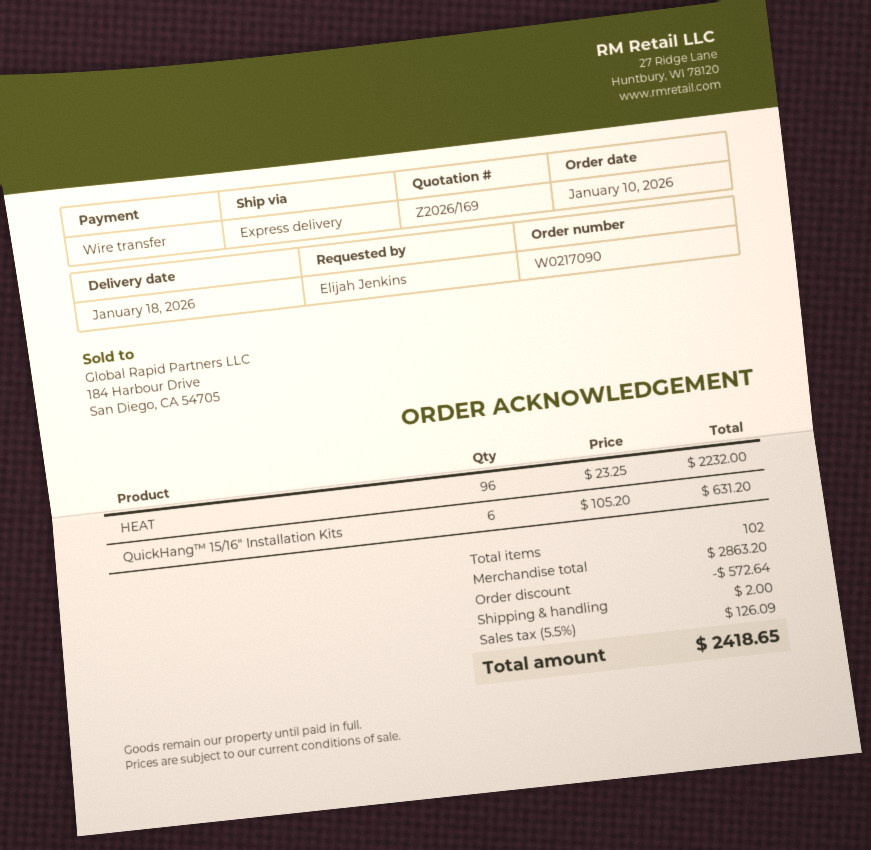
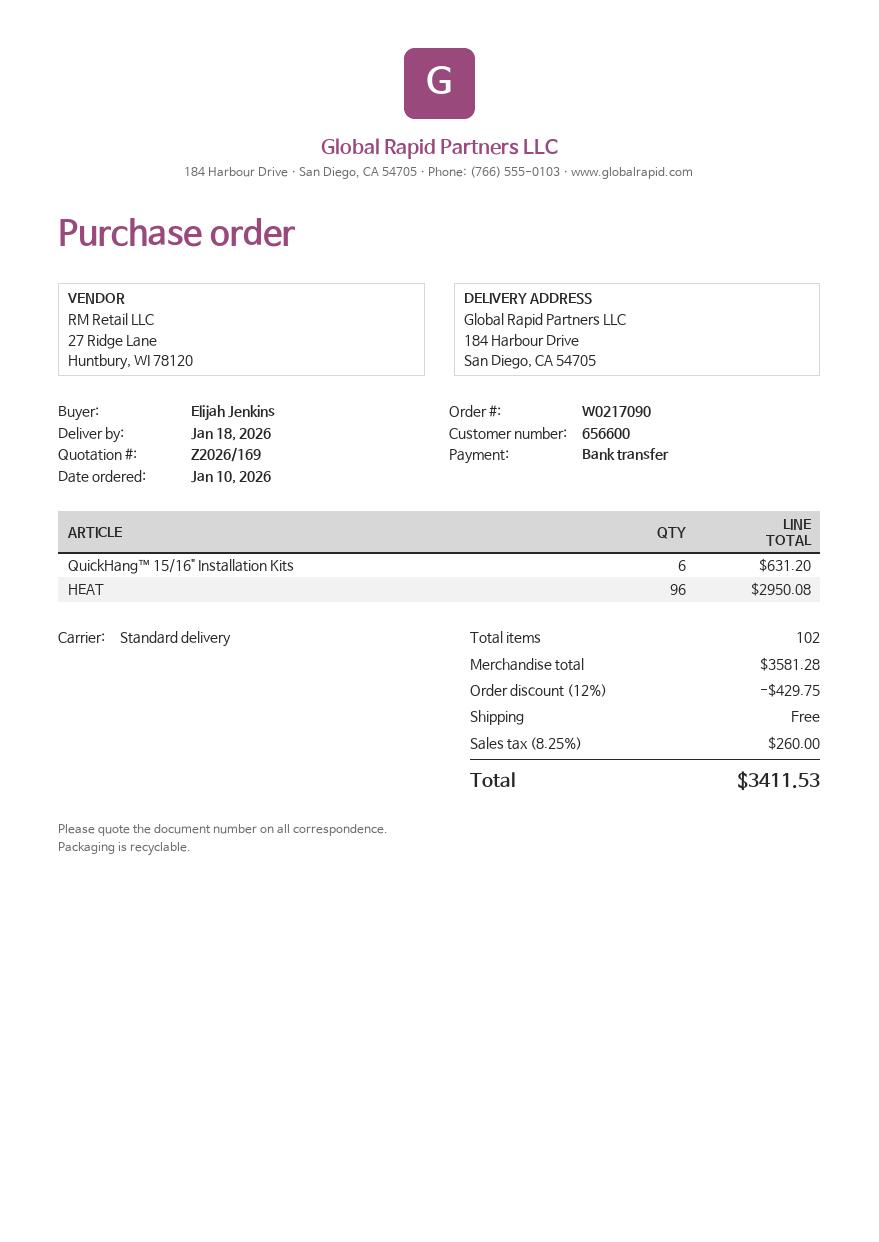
shipping method: express -> standard
HEAT: 96 for 2232.00 -> 96 for 2950.08
subtotal: 2863.20 -> 3581.28
discount: 572.64 -> 429.75
shipping: 2.00 -> 0.00
tax: 5.5% = 126.09 -> 8.25% = 260.00
total: 2418.65 -> 3411.53

